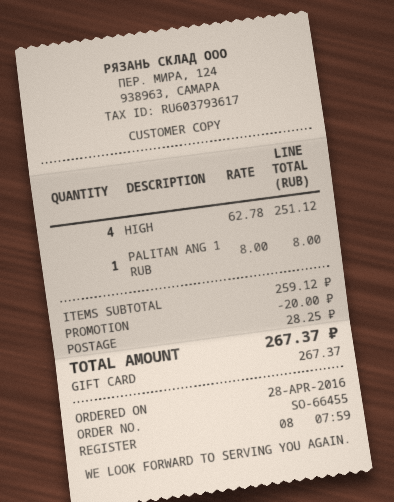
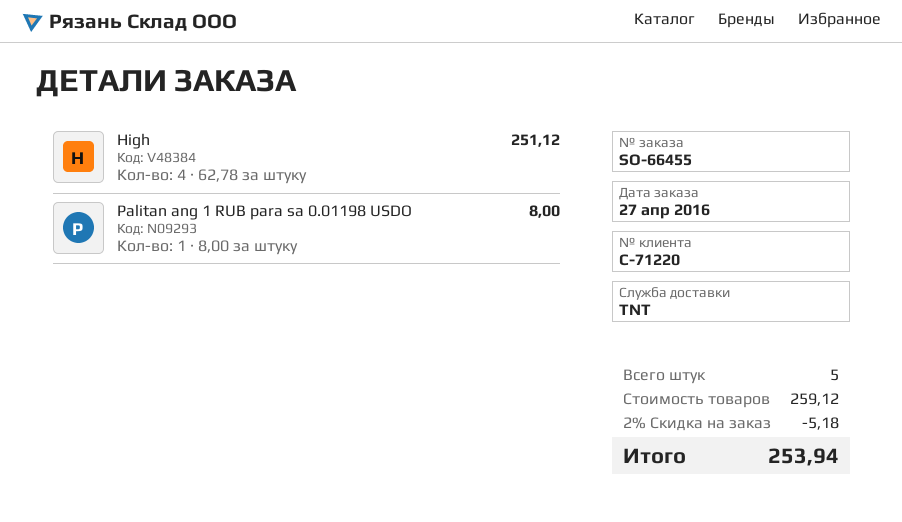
order date: 2016-04-28 -> 2016-04-27
discount: 20.00 -> 5.18
shipping: 28.25 -> none
total: 267.37 -> 253.94

